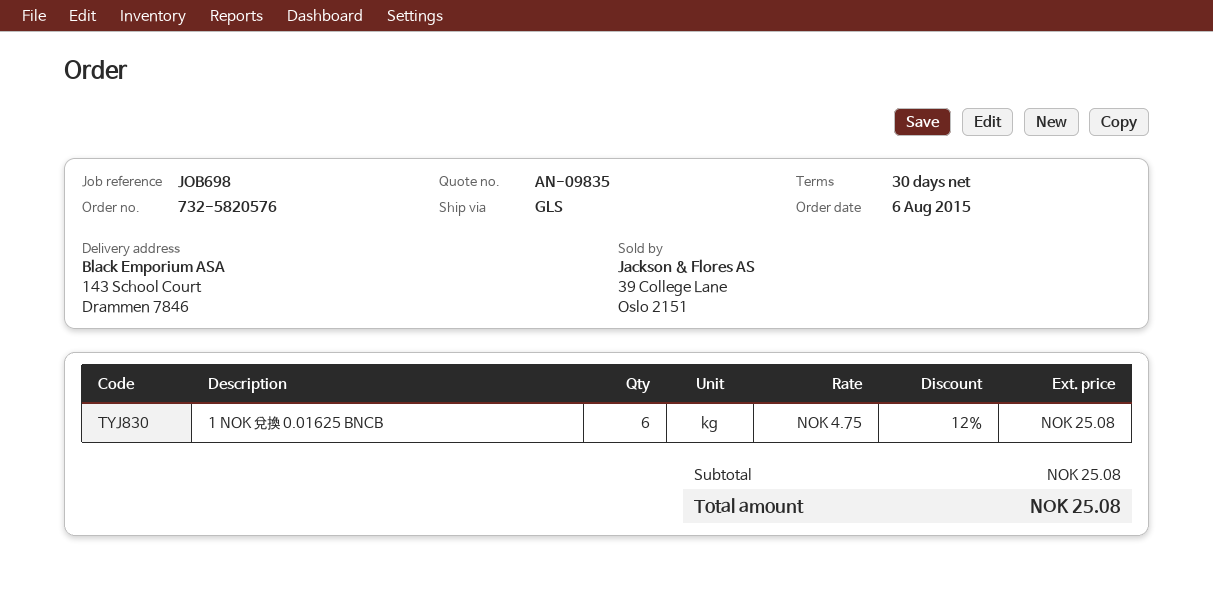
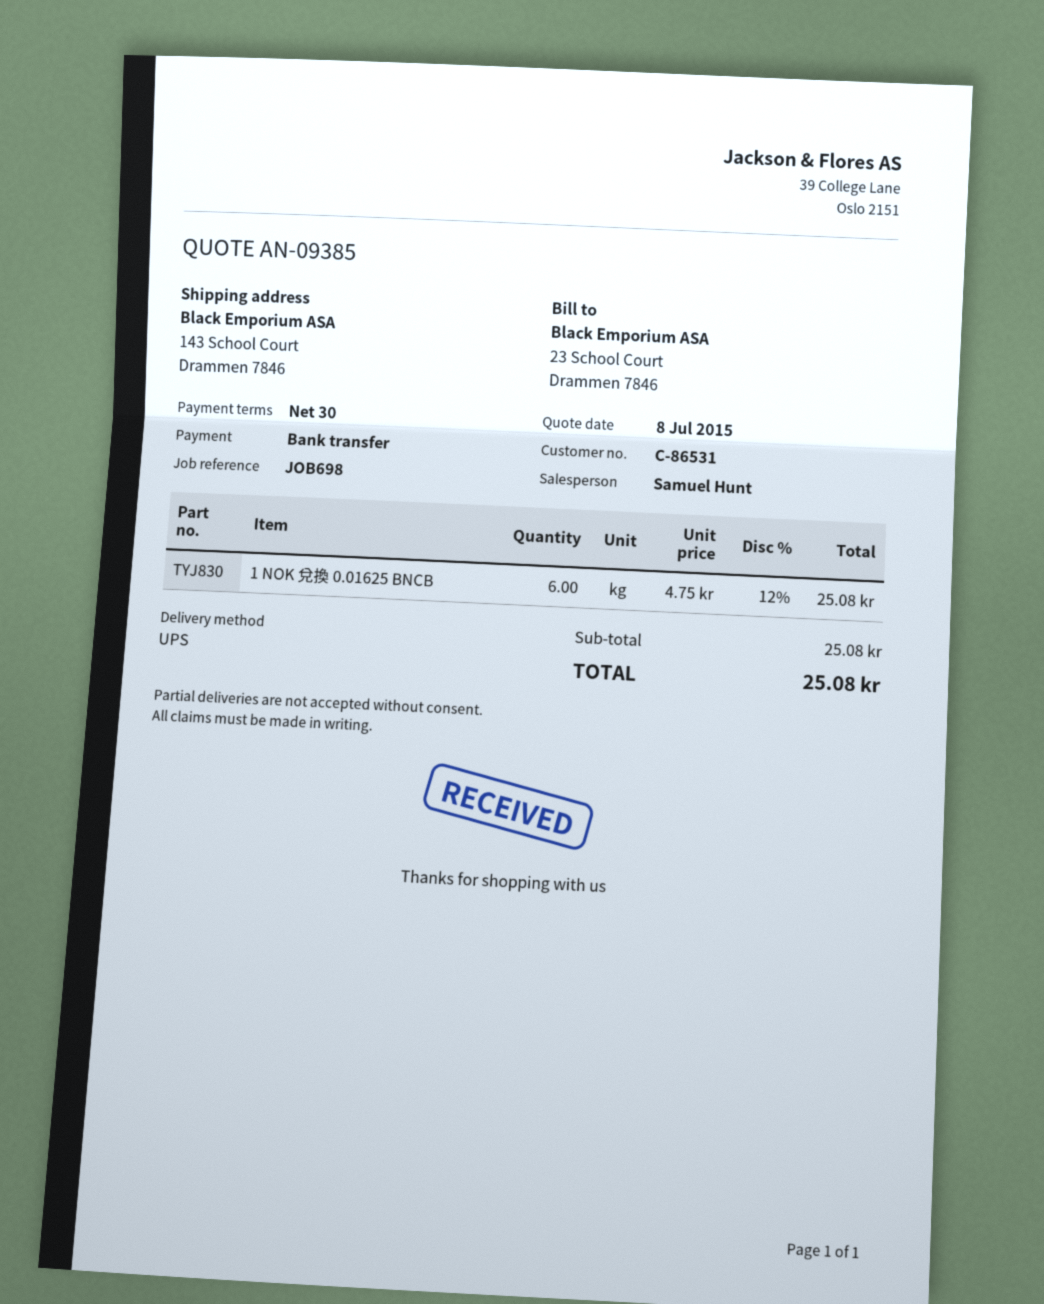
quote number: AN-09835 -> AN-09385
shipping method: GLS -> UPS

